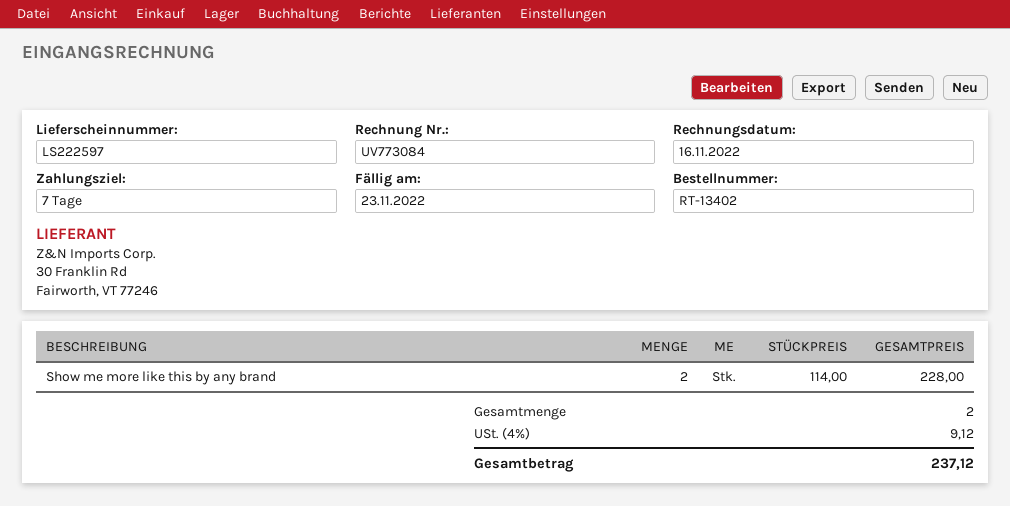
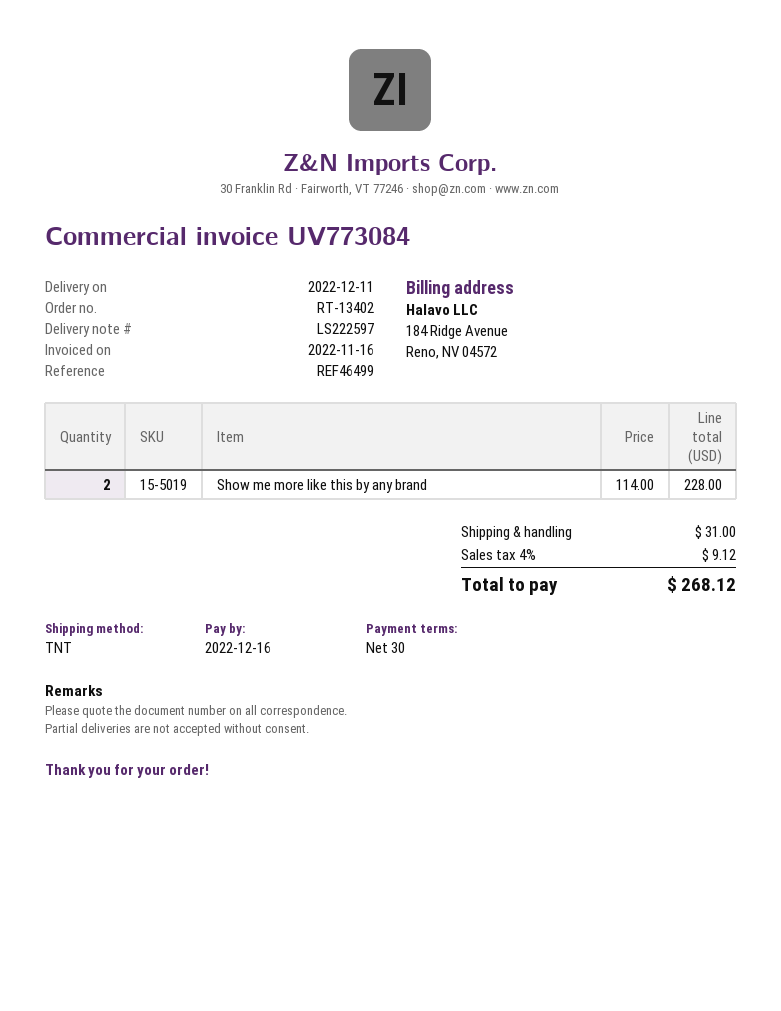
payment terms: 7 days -> 30 days
due date: 2022-11-23 -> 2022-12-16
shipping: none -> 31.00
total: 237.12 -> 268.12

